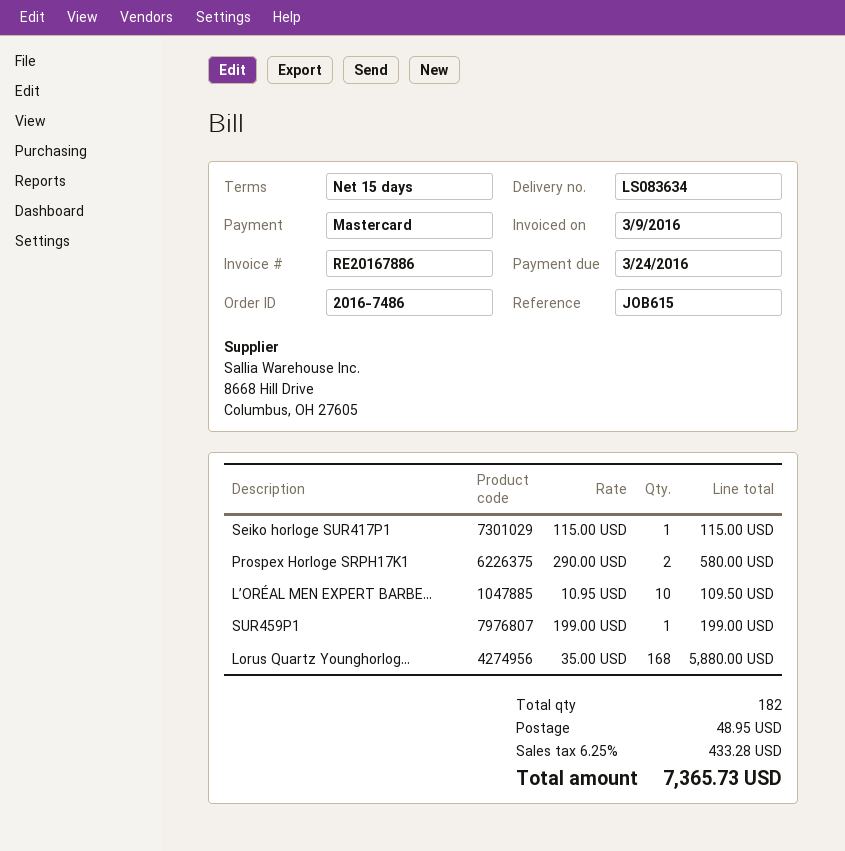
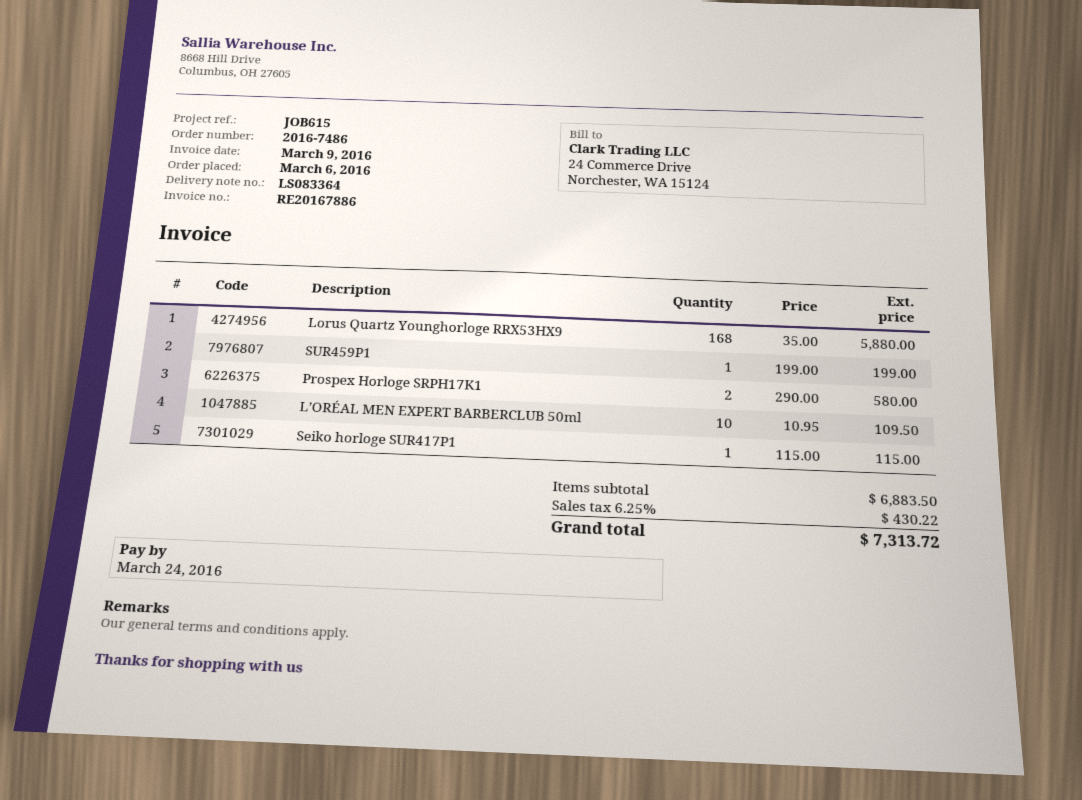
delivery note number: LS083634 -> LS083364
shipping: 48.95 -> none
tax: 6.25% = 433.28 -> 6.25% = 430.22
total: 7365.73 -> 7313.72

